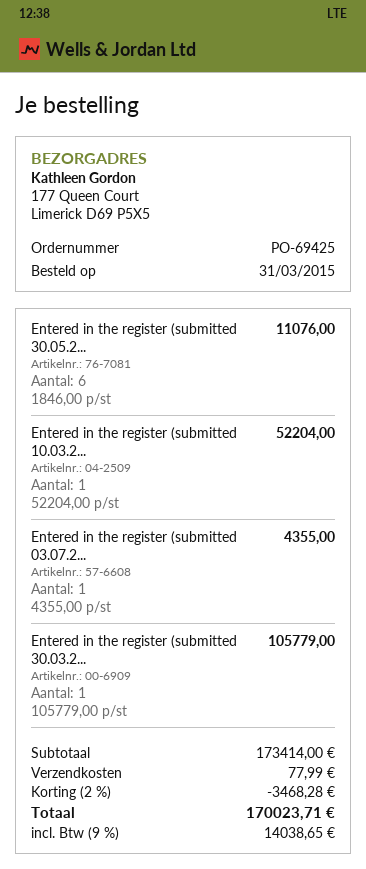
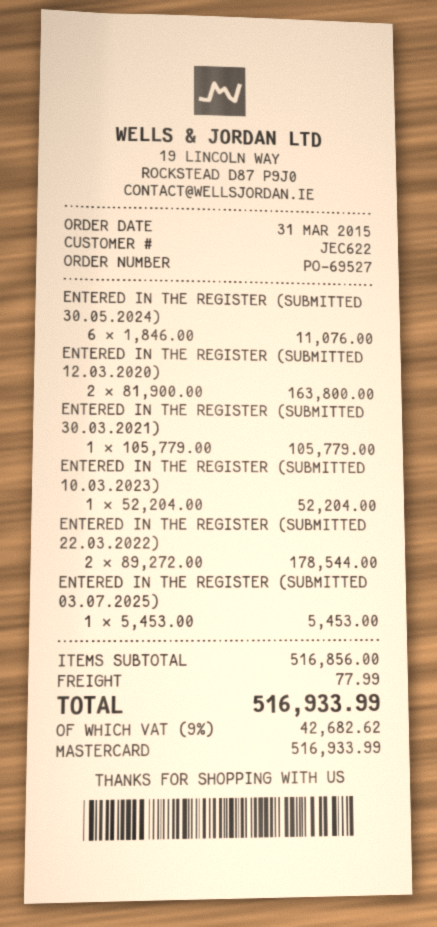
order number: PO-69425 -> PO-69527
Entered in the register (submitted 03.07.2...: 1 x 4355.00 = 4355.00 -> 1 x 5453.00 = 5453.00
ENTERED IN THE REGISTER (SUBMITTED 12.03.2020): none -> 2 x 81900.00 = 163800.00
ENTERED IN THE REGISTER (SUBMITTED 22.03.2022): none -> 2 x 89272.00 = 178544.00
subtotal: 173414.00 -> 516856.00
discount: 2% = 3468.28 -> none
tax: 9% = 14038.65 -> 9% = 42682.62
total: 170023.71 -> 516933.99

